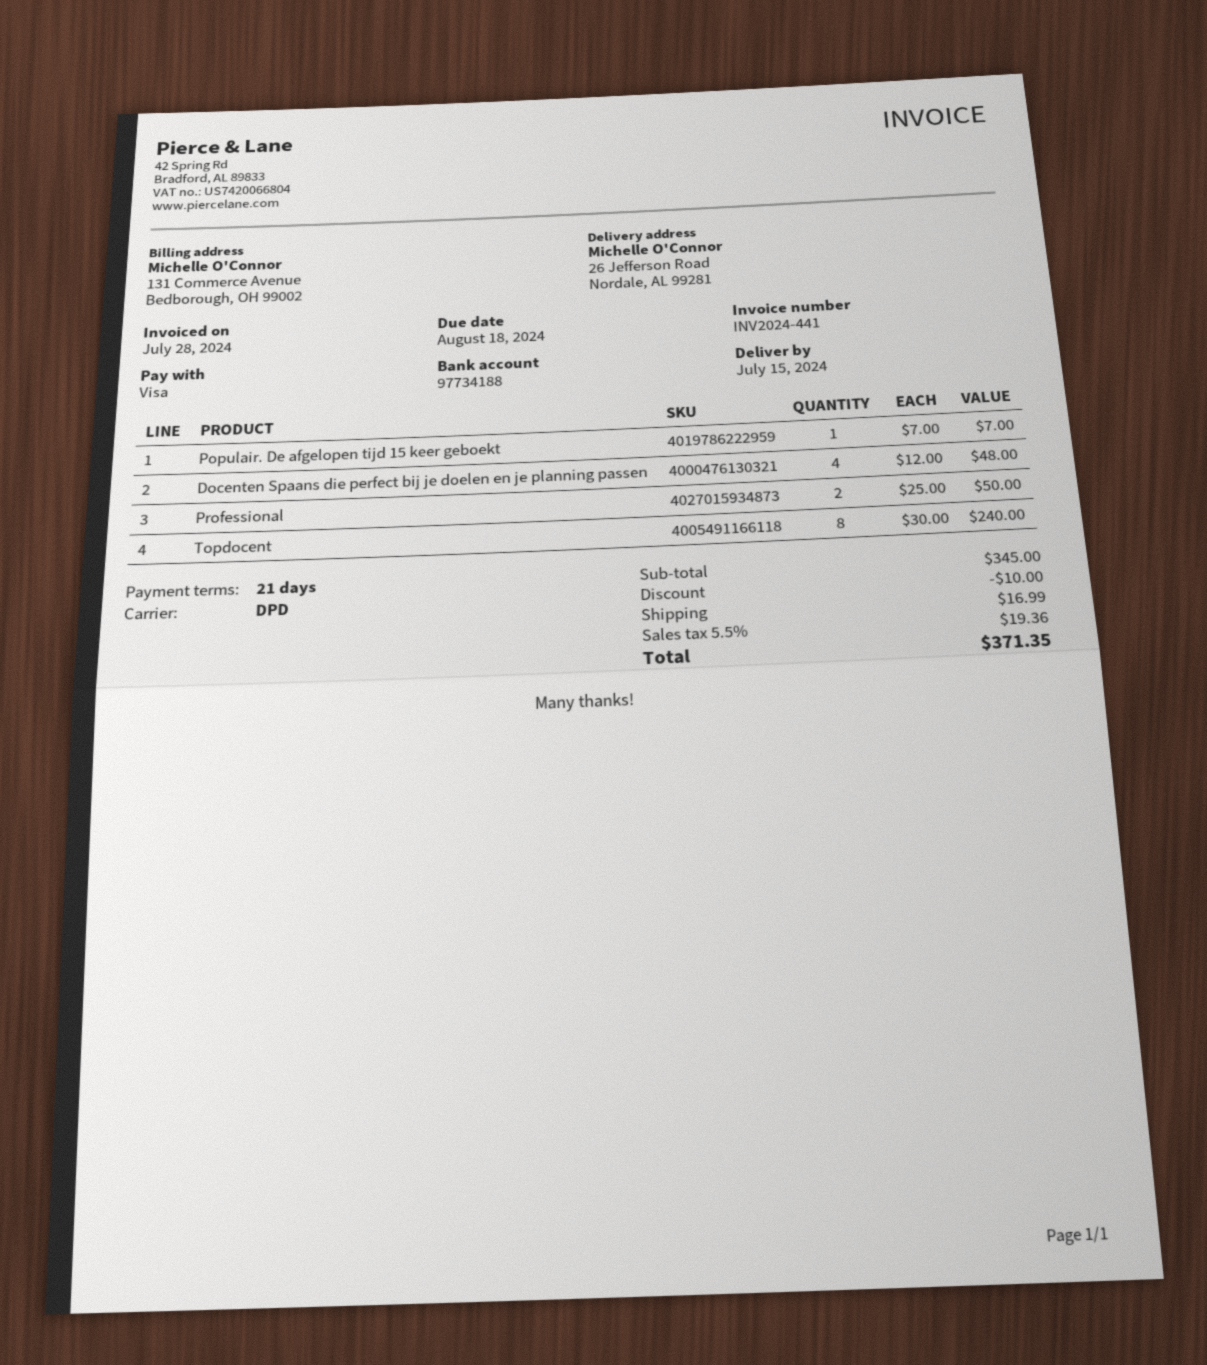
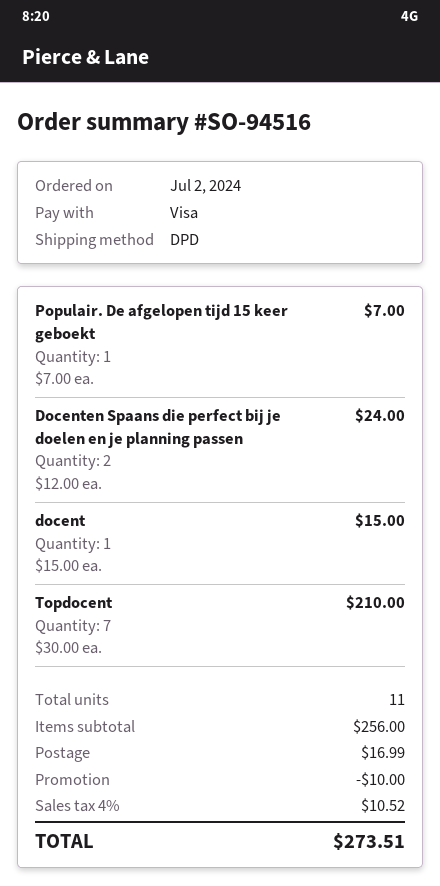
Docenten Spaans die perfect bij je doelen en je planning passen: 4 x 12.00 = 48.00 -> 2 x 12.00 = 24.00
Professional: 2 x 25.00 = 50.00 -> none
Topdocent: 8 x 30.00 = 240.00 -> 7 x 30.00 = 210.00
docent: none -> 1 x 15.00 = 15.00
subtotal: 345.00 -> 256.00
tax: 5.5% = 19.36 -> 4% = 10.52
total: 371.35 -> 273.51

